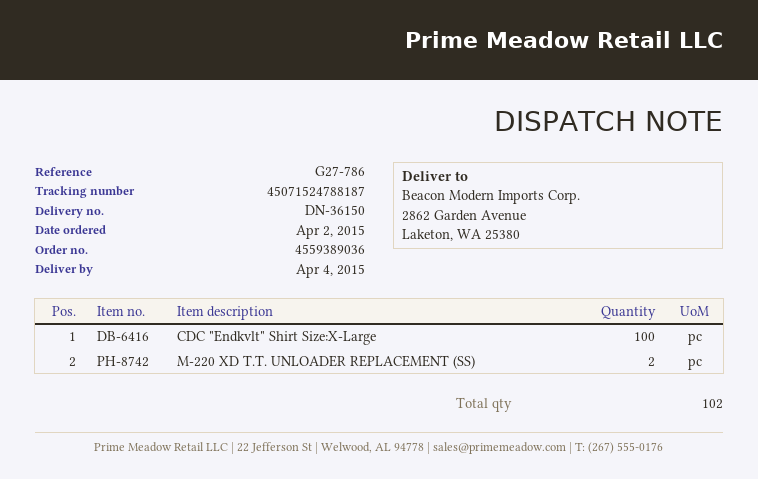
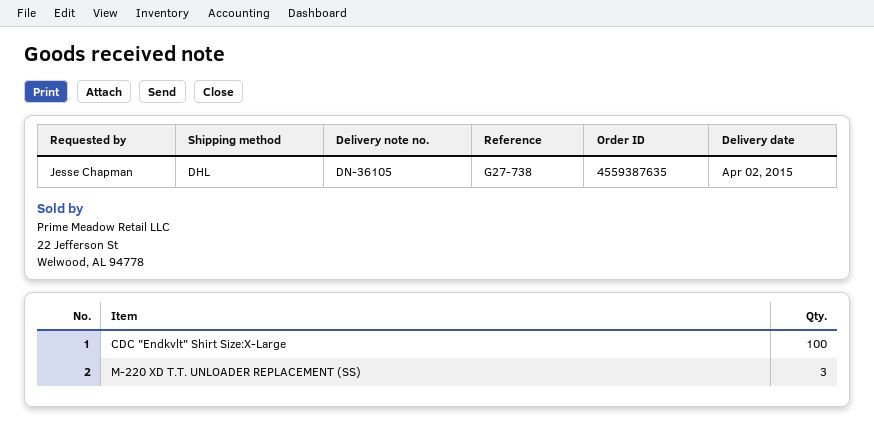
order number: 4559389036 -> 4559387635
delivery note number: DN-36150 -> DN-36105
delivery date: 2015-04-04 -> 2015-04-02
reference: G27-786 -> G27-738
M-220 XD T.T. UNLOADER REPLACEMENT (SS): 2 -> 3

